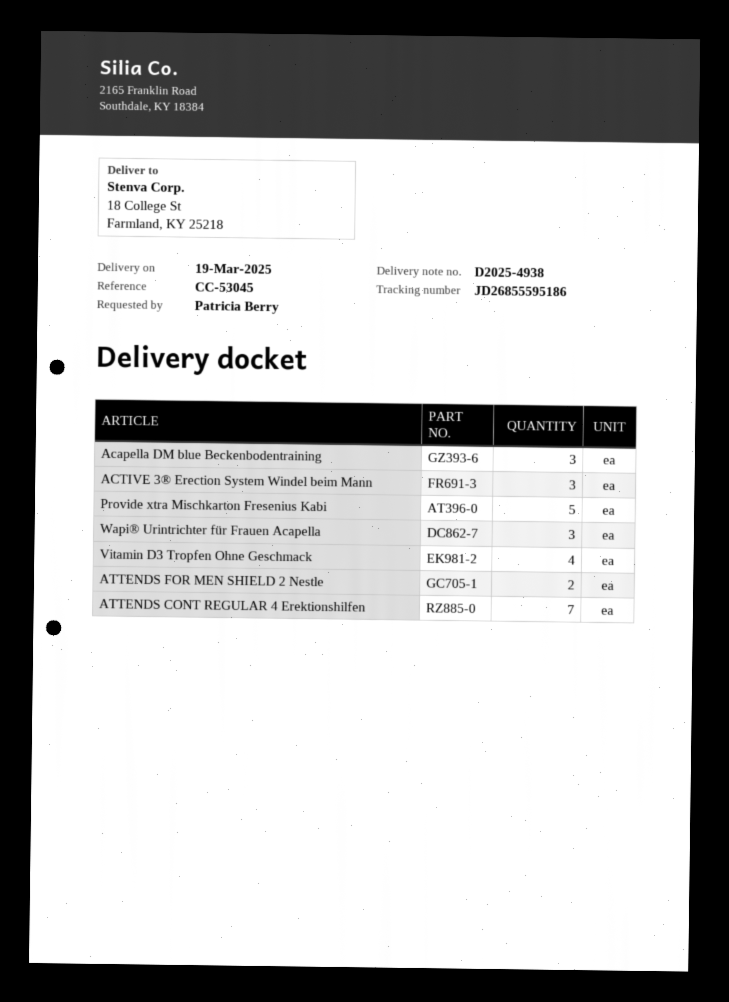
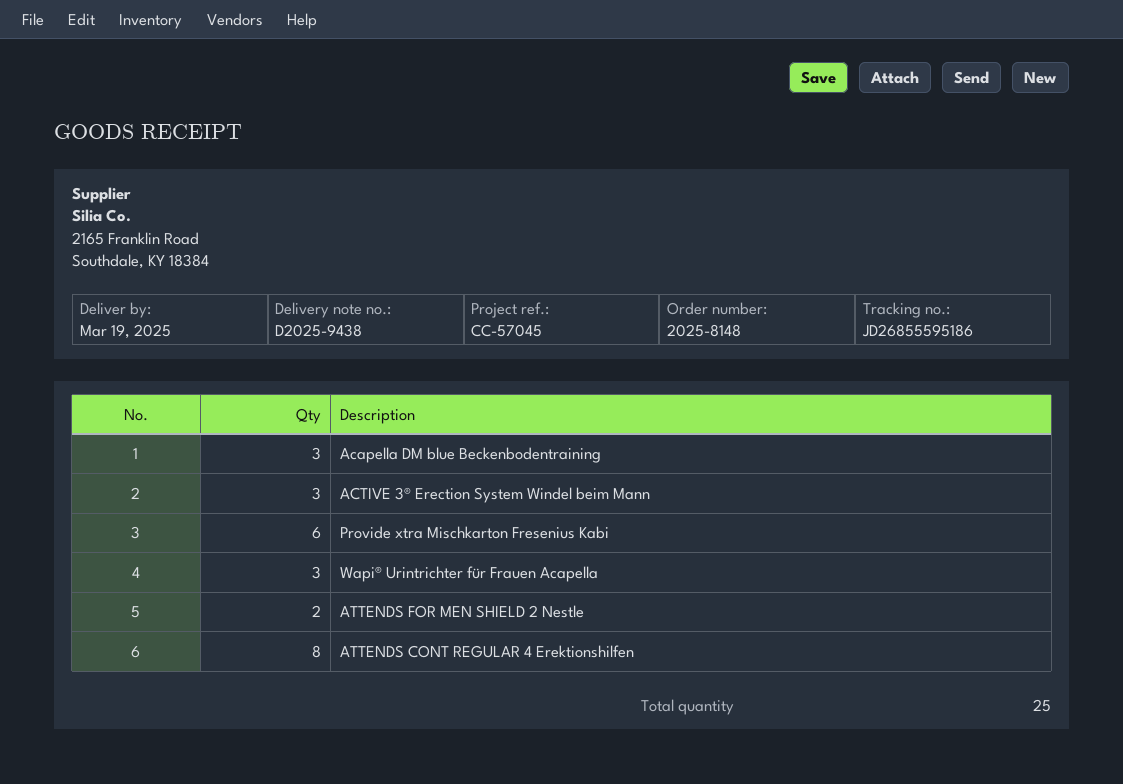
delivery note number: D2025-4938 -> D2025-9438
reference: CC-53045 -> CC-57045
Provide xtra Mischkarton Fresenius Kabi: 5 -> 6
Vitamin D3 Tropfen Ohne Geschmack: 4 -> none
ATTENDS CONT REGULAR 4 Erektionshilfen: 7 -> 8

